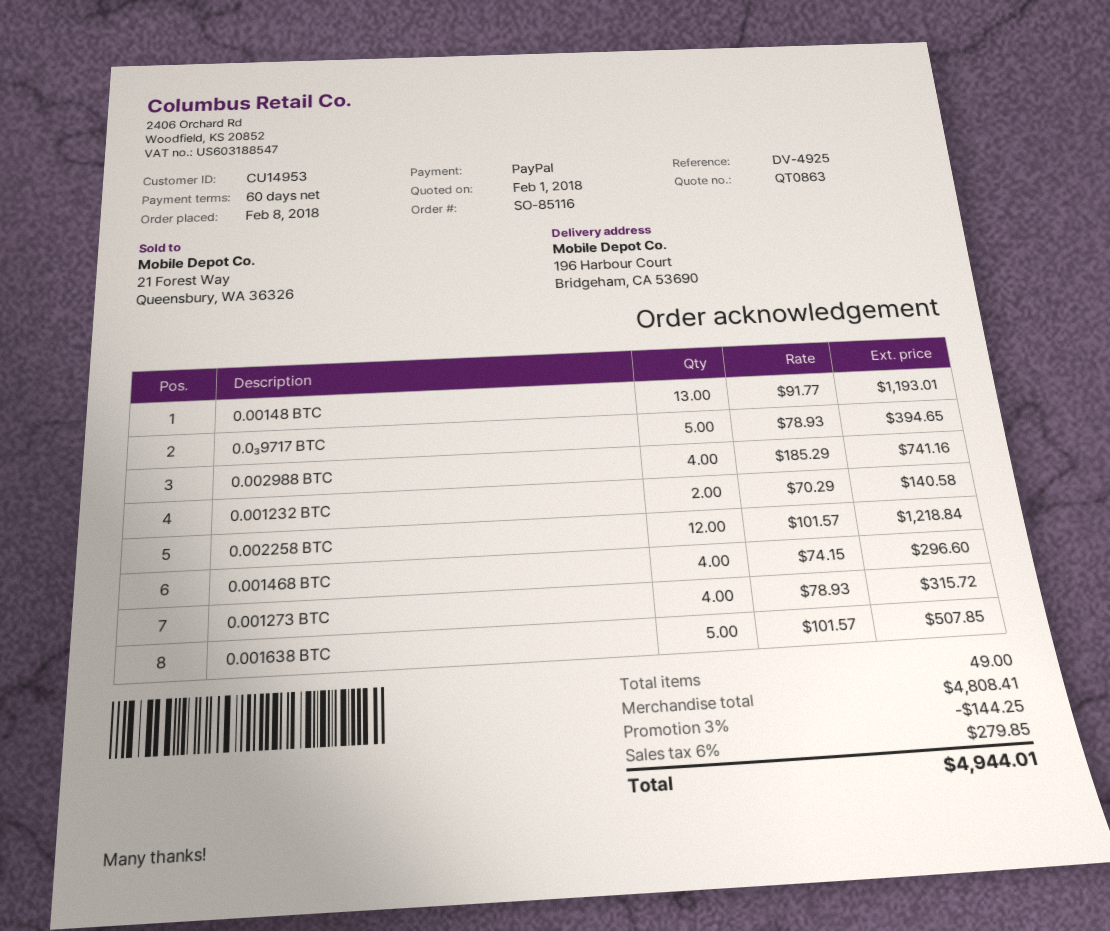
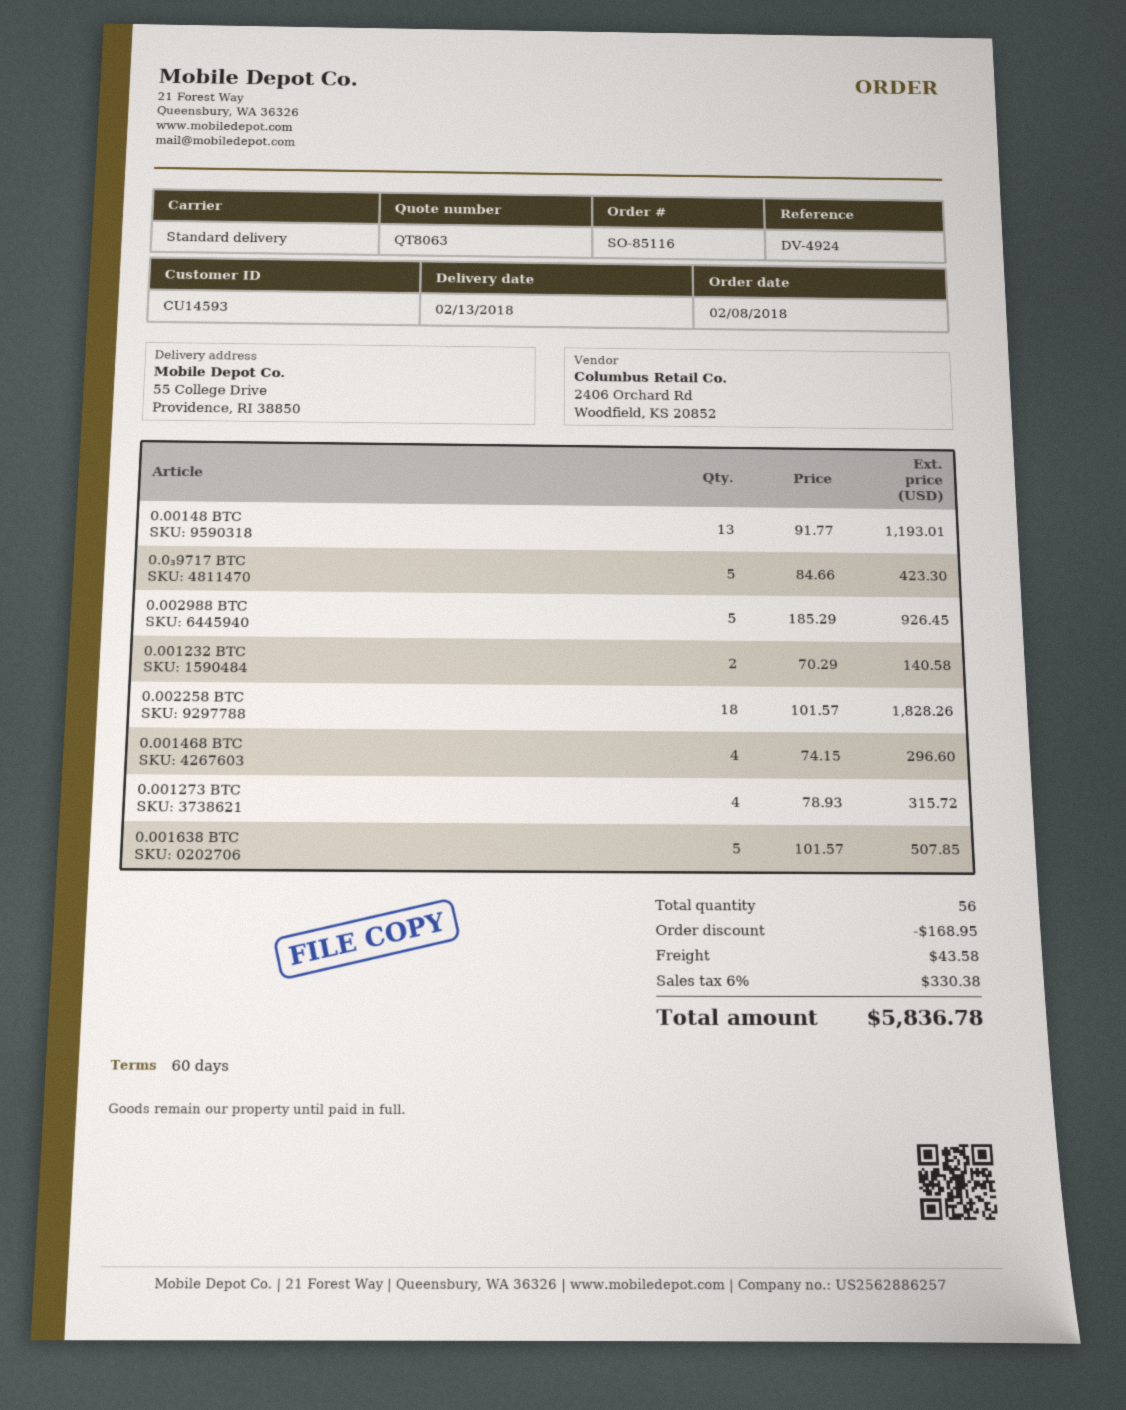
quote number: QT0863 -> QT8063
customer number: CU14953 -> CU14593
reference: DV-4925 -> DV-4924
ship to: 196 Harbour Court, Bridgeham, CA 53690 -> 55 College Drive, Providence, RI 38850
0.0₃9717 BTC: 5 x 78.93 = 394.65 -> 5 x 84.66 = 423.30
0.002988 BTC: 4 x 185.29 = 741.16 -> 5 x 185.29 = 926.45
0.002258 BTC: 12 x 101.57 = 1218.84 -> 18 x 101.57 = 1828.26
total quantity: 49 -> 56
discount: 144.25 -> 168.95
shipping: none -> 43.58
tax: 6% = 279.85 -> 6% = 330.38
total: 4944.01 -> 5836.78

